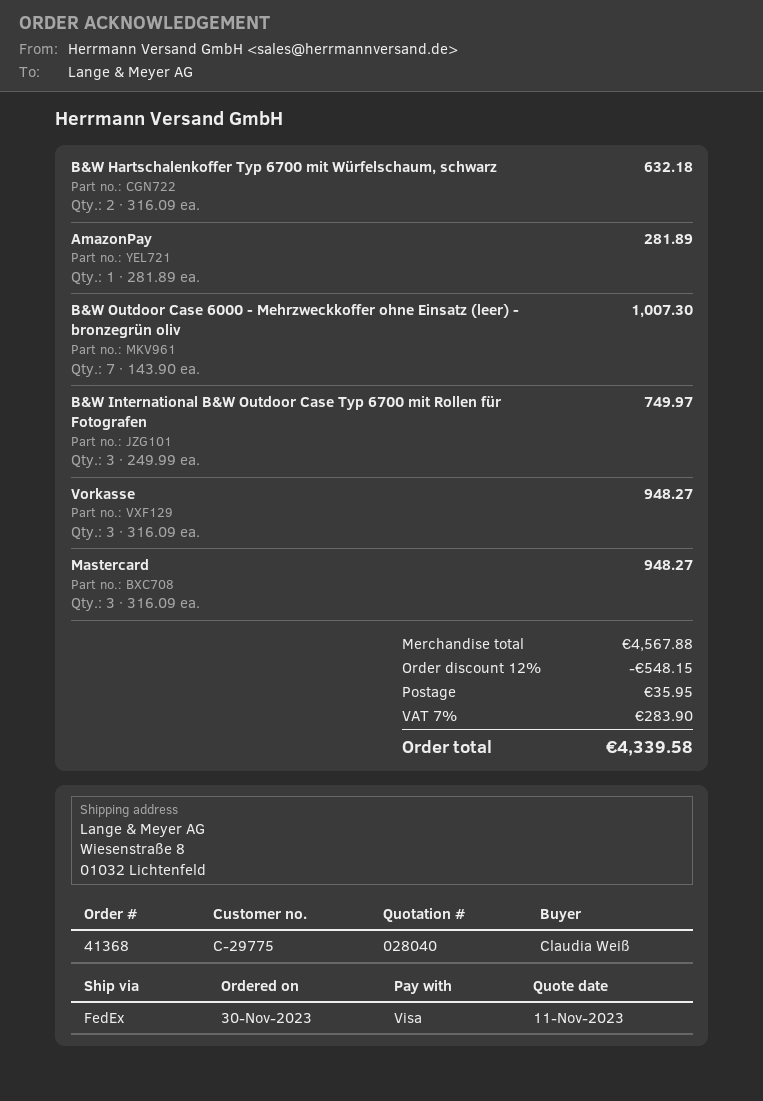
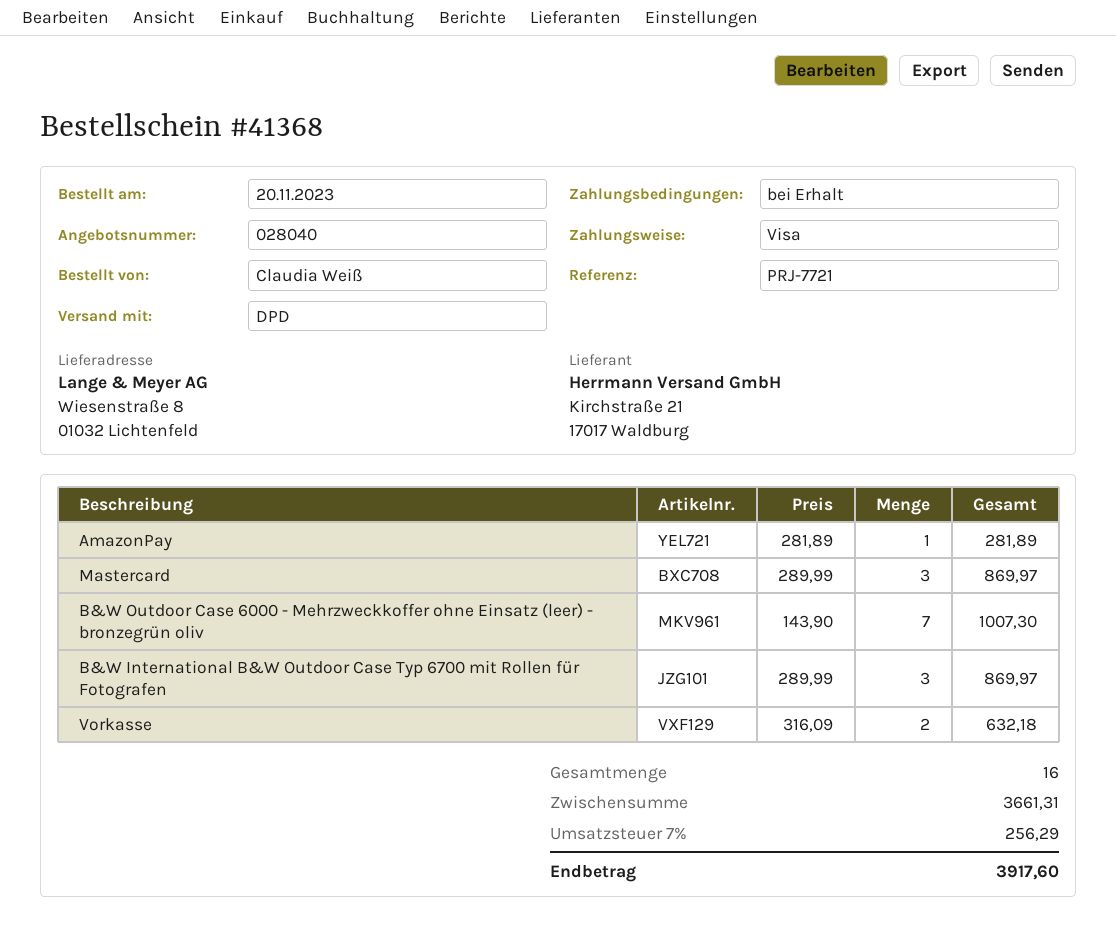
order date: 2023-11-30 -> 2023-11-20
shipping method: FedEx -> DPD
B&W Hartschalenkoffer Typ 6700 mit Würfelschaum, schwarz: 2 x 316.09 = 632.18 -> none
B&W International B&W Outdoor Case Typ 6700 mit Rollen für Fotografen: 3 x 249.99 = 749.97 -> 3 x 289.99 = 869.97
Vorkasse: 3 x 316.09 = 948.27 -> 2 x 316.09 = 632.18
Mastercard: 3 x 316.09 = 948.27 -> 3 x 289.99 = 869.97
subtotal: 4567.88 -> 3661.31
discount: 12% = 548.15 -> none
shipping: 35.95 -> none
tax: 7% = 283.90 -> 7% = 256.29
total: 4339.58 -> 3917.60

